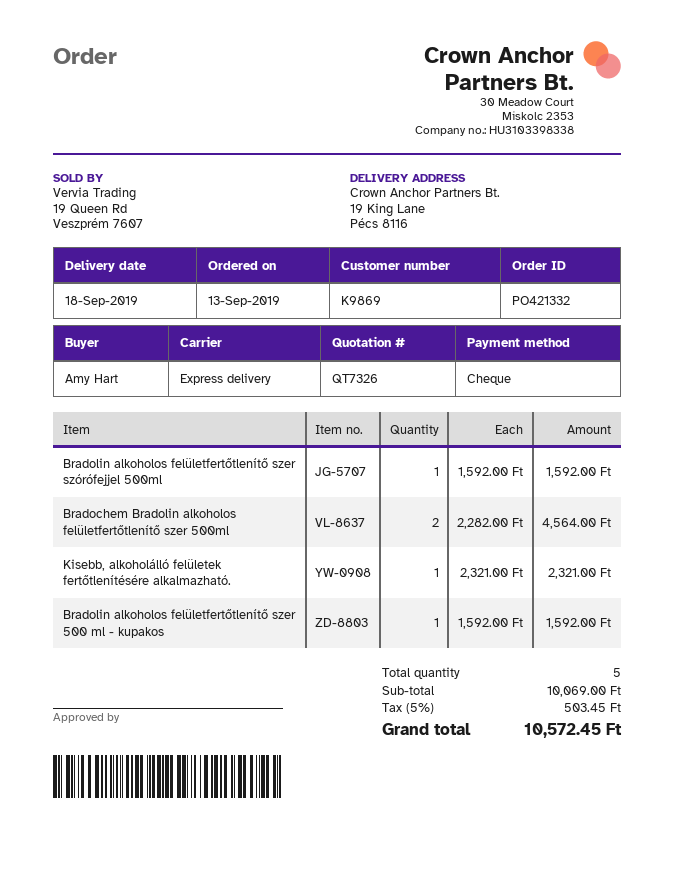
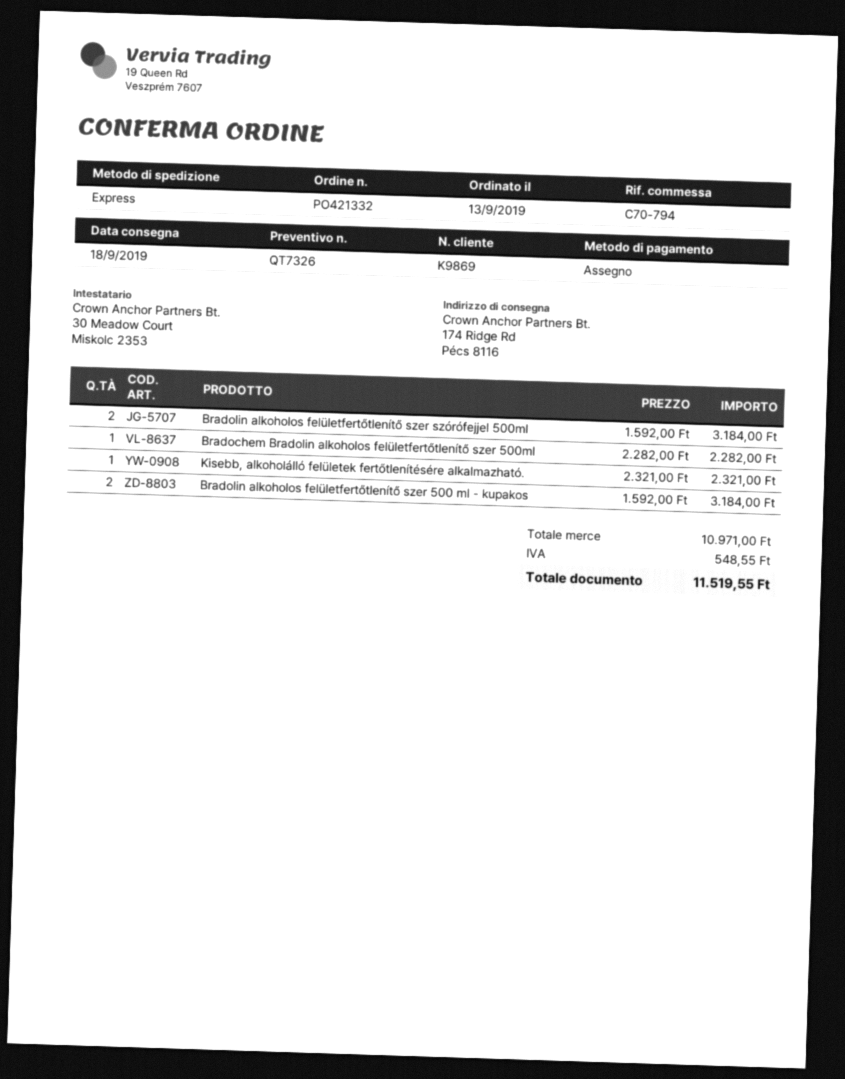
ship to: 19 King Lane, Pécs 8116 -> 174 Ridge Rd, Pécs 8116
Bradolin alkoholos felületfertőtlenítő szer szórófejjel 500ml: 1 x 1592.00 = 1592.00 -> 2 x 1592.00 = 3184.00
Bradochem Bradolin alkoholos felületfertőtlenítő szer 500ml: 2 x 2282.00 = 4564.00 -> 1 x 2282.00 = 2282.00
Bradolin alkoholos felületfertőtlenítő szer 500 ml - kupakos: 1 x 1592.00 = 1592.00 -> 2 x 1592.00 = 3184.00
subtotal: 10069.00 -> 10971.00
tax: 503.45 -> 548.55
total: 10572.45 -> 11519.55

